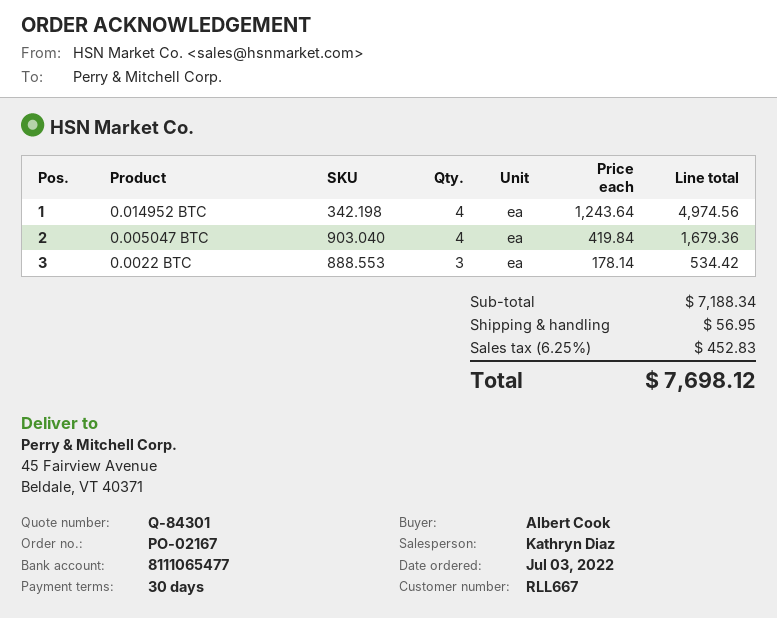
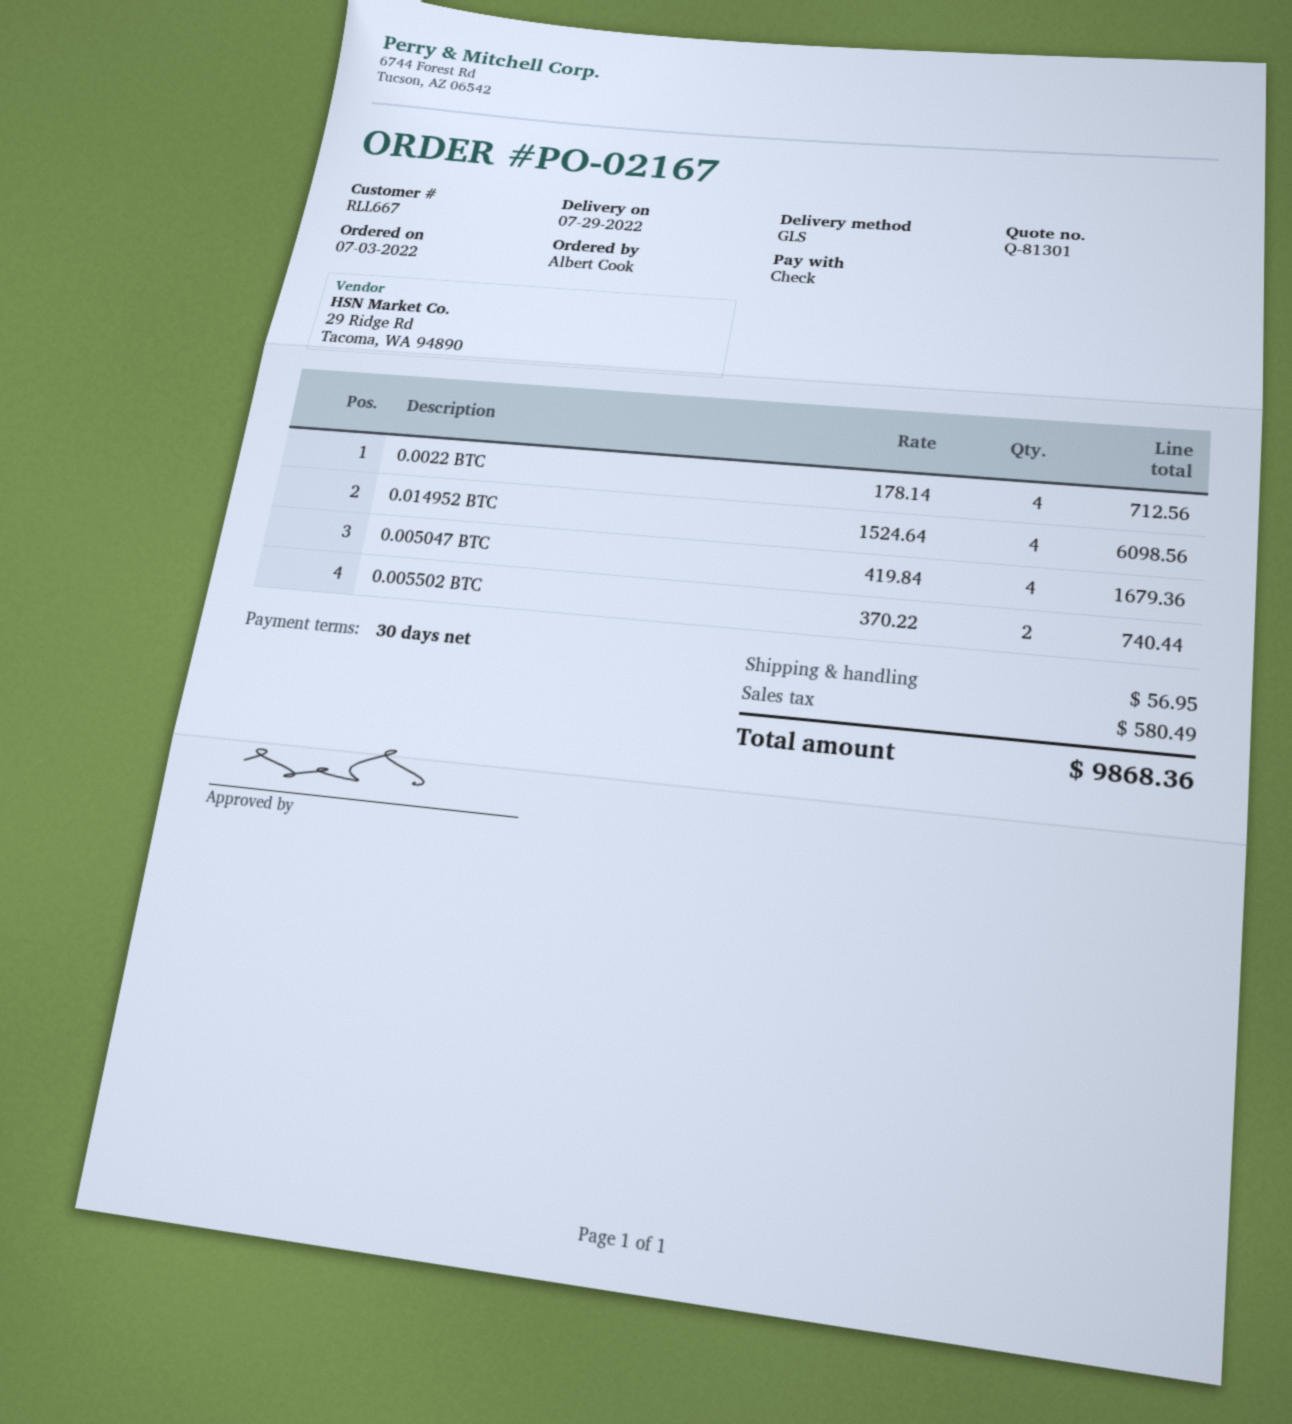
quote number: Q-84301 -> Q-81301
0.014952 BTC: 4 x 1243.64 = 4974.56 -> 4 x 1524.64 = 6098.56
0.0022 BTC: 3 x 178.14 = 534.42 -> 4 x 178.14 = 712.56
0.005502 BTC: none -> 2 x 370.22 = 740.44
tax: 452.83 -> 580.49
total: 7698.12 -> 9868.36

